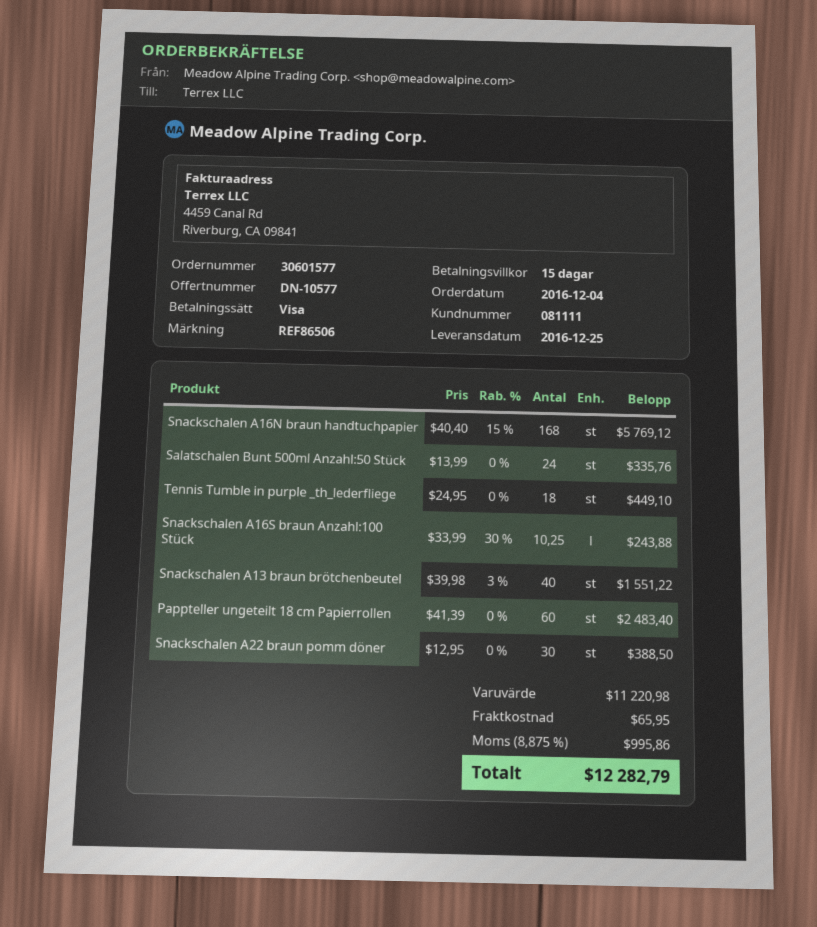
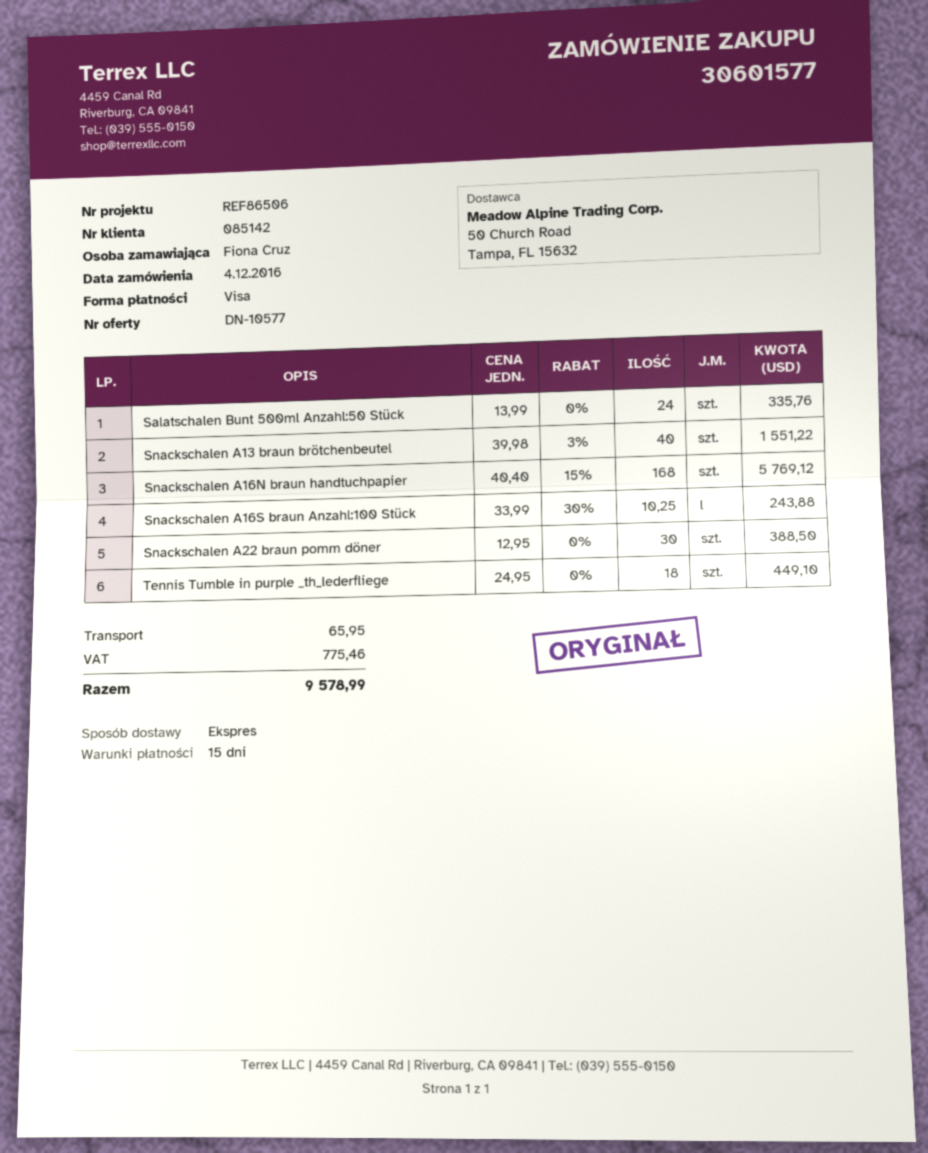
customer number: 081111 -> 085142
Pappteller ungeteilt 18 cm Papierrollen: 60 x 41.39 = 2483.40 -> none
tax: 995.86 -> 775.46
total: 12282.79 -> 9578.99

